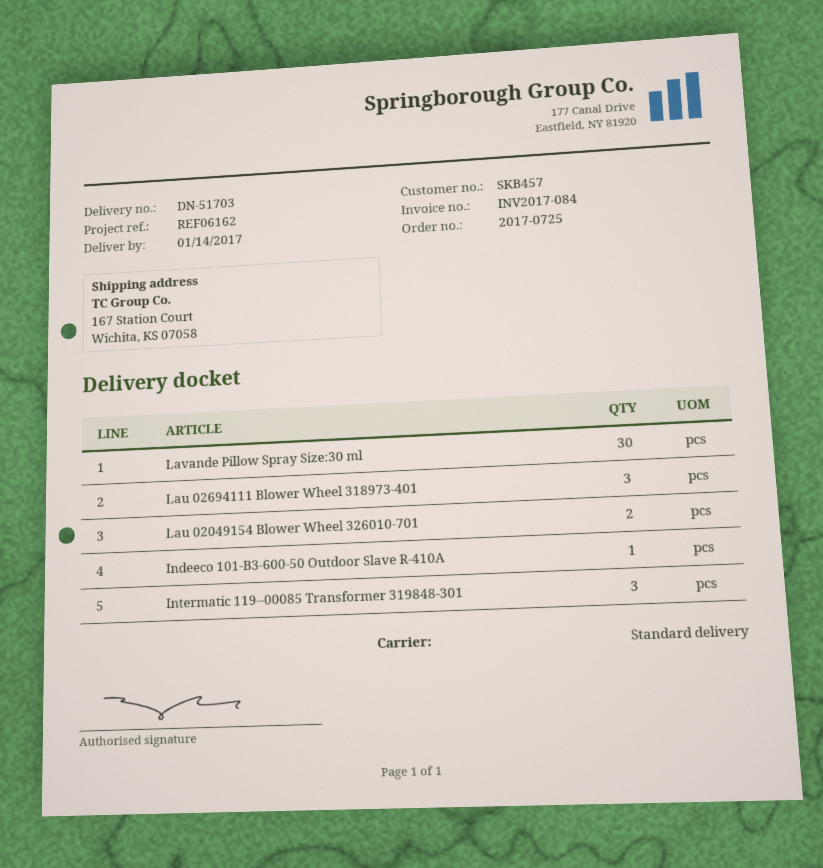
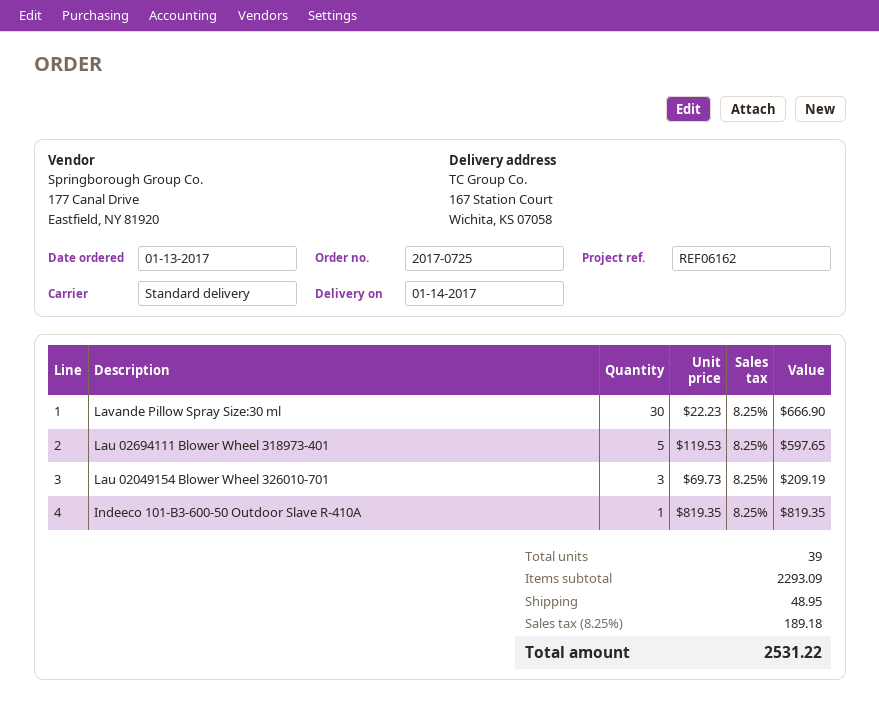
Lau 02694111 Blower Wheel 318973-401: 3 -> 5
Lau 02049154 Blower Wheel 326010-701: 2 -> 3
Intermatic 119--00085 Transformer 319848-301: 3 -> none

